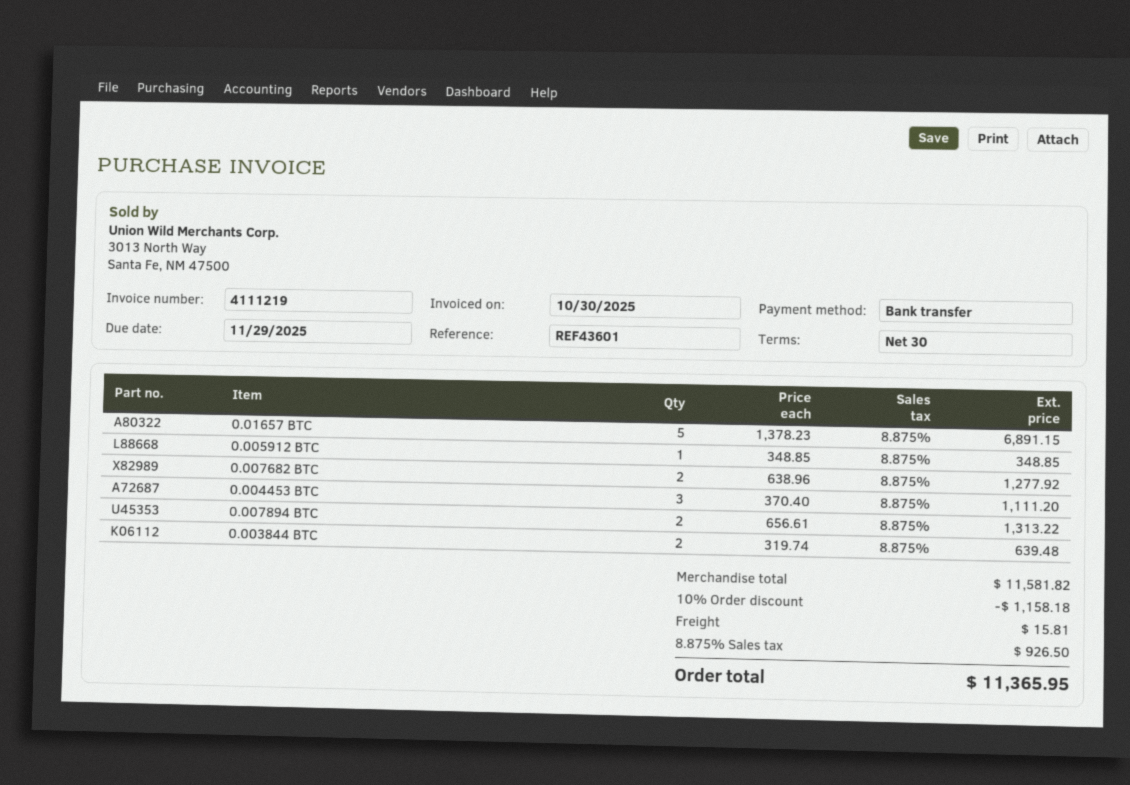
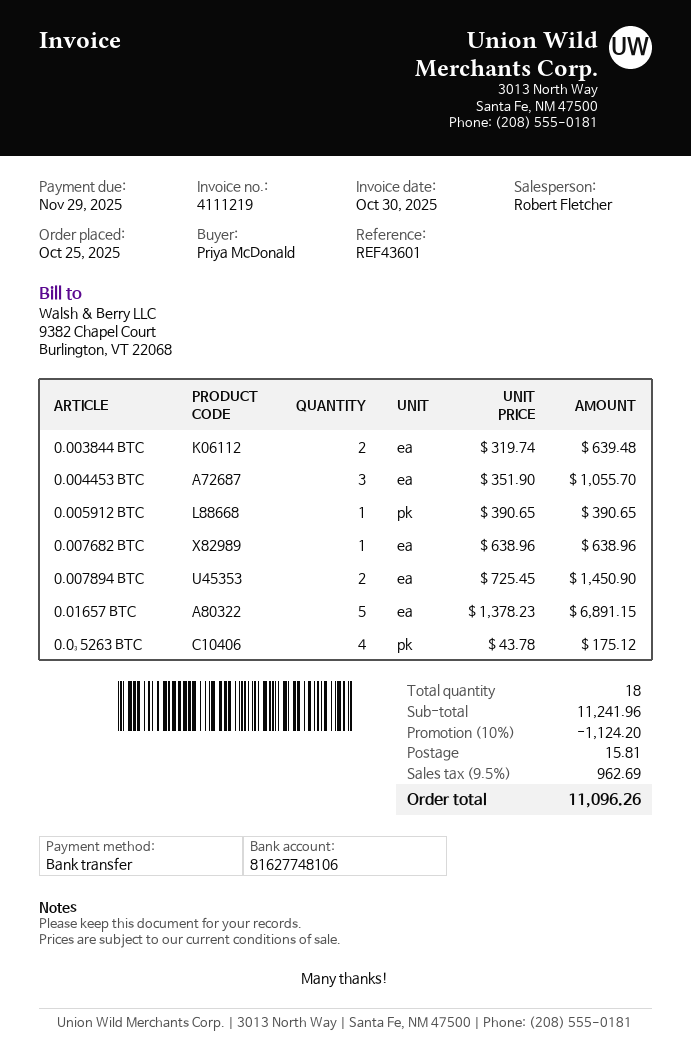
0.005912 BTC: 1 x 348.85 = 348.85 -> 1 x 390.65 = 390.65
0.007682 BTC: 2 x 638.96 = 1277.92 -> 1 x 638.96 = 638.96
0.004453 BTC: 3 x 370.40 = 1111.20 -> 3 x 351.90 = 1055.70
0.007894 BTC: 2 x 656.61 = 1313.22 -> 2 x 725.45 = 1450.90
0.0₃5263 BTC: none -> 4 x 43.78 = 175.12
subtotal: 11581.82 -> 11241.96
discount: 10% = 1158.18 -> 10% = 1124.20
tax: 8.875% = 926.50 -> 9.5% = 962.69
total: 11365.95 -> 11096.26

